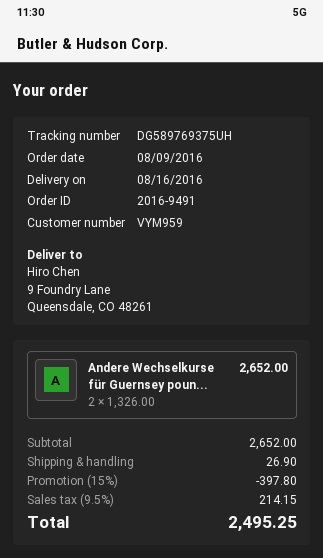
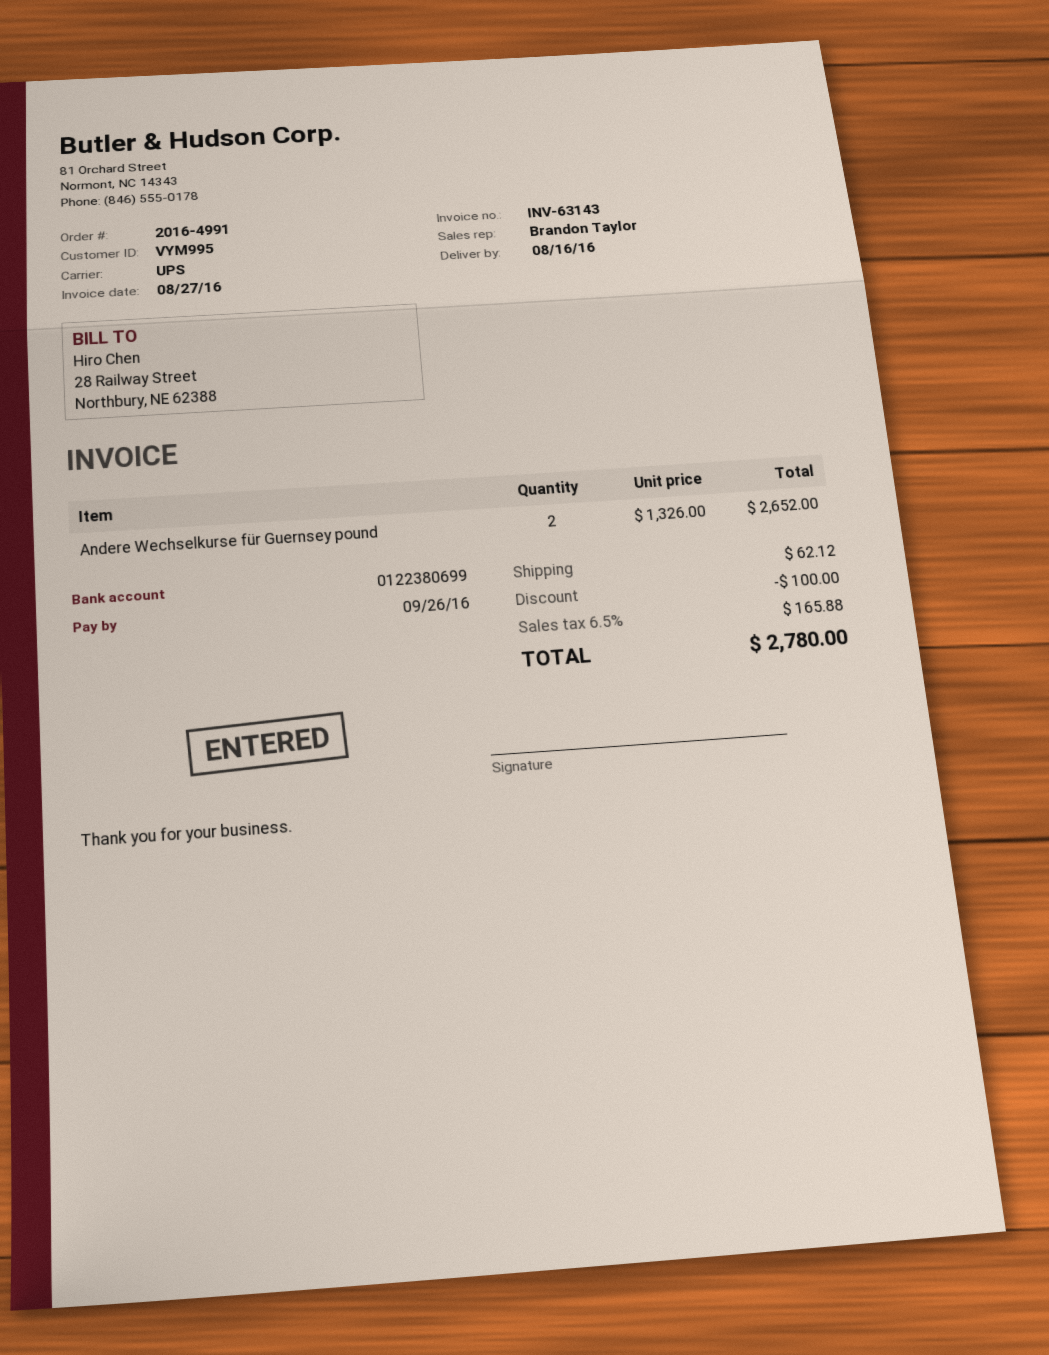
order number: 2016-9491 -> 2016-4991
customer number: VYM959 -> VYM995
discount: 397.80 -> 100.00
shipping: 26.90 -> 62.12
tax: 9.5% = 214.15 -> 6.5% = 165.88
total: 2495.25 -> 2780.00

